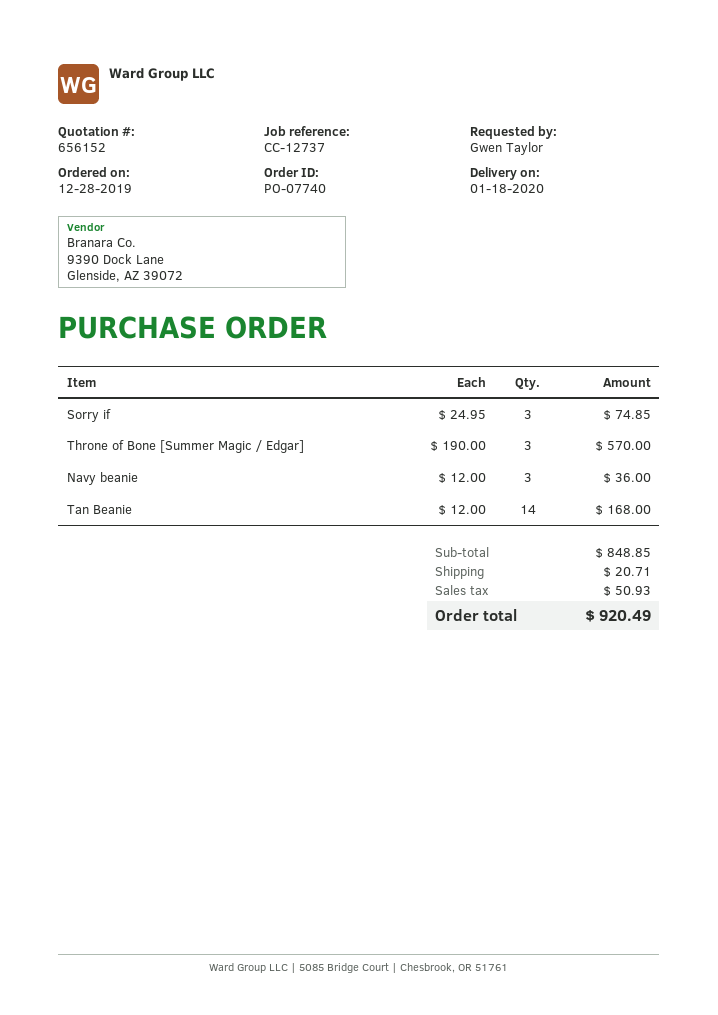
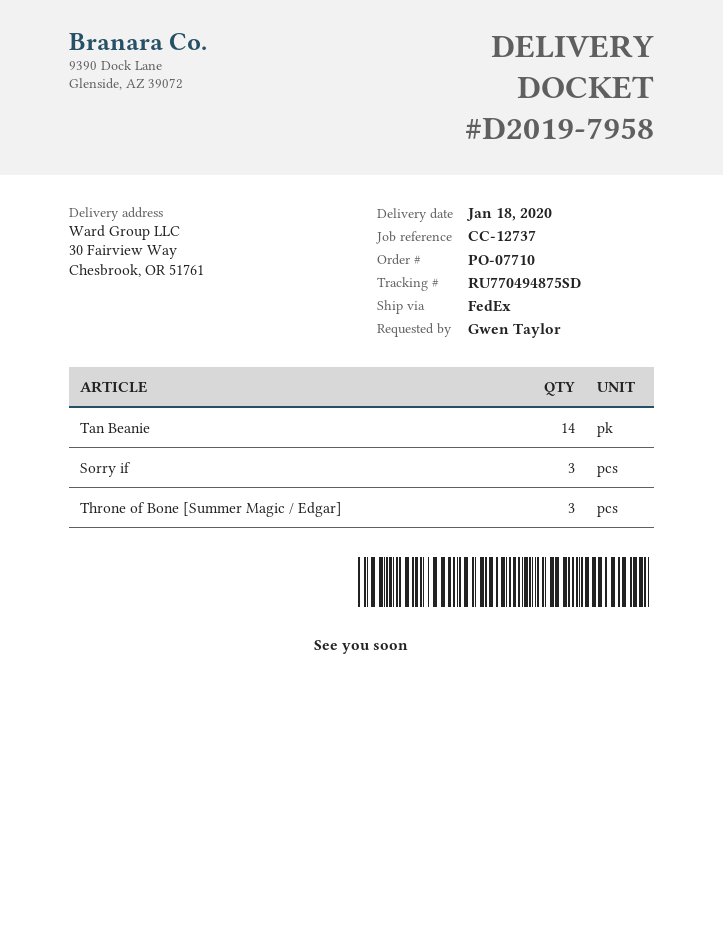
order number: PO-07740 -> PO-07710
Navy beanie: 3 -> none

